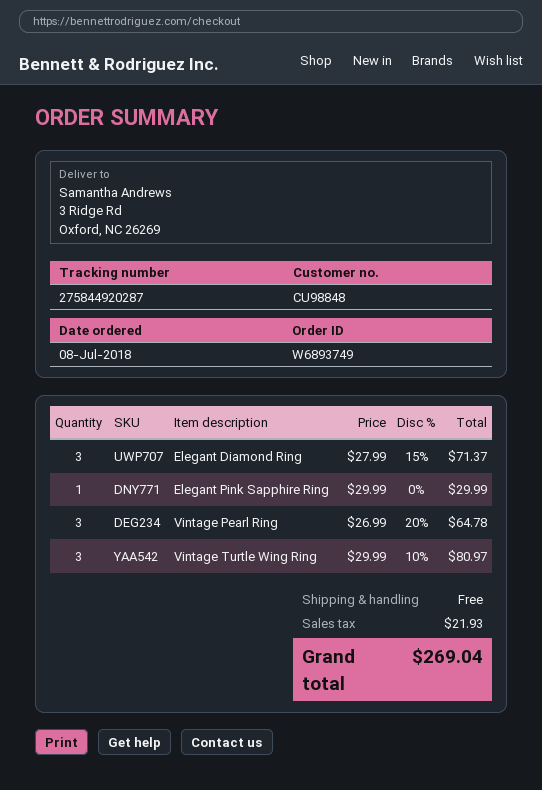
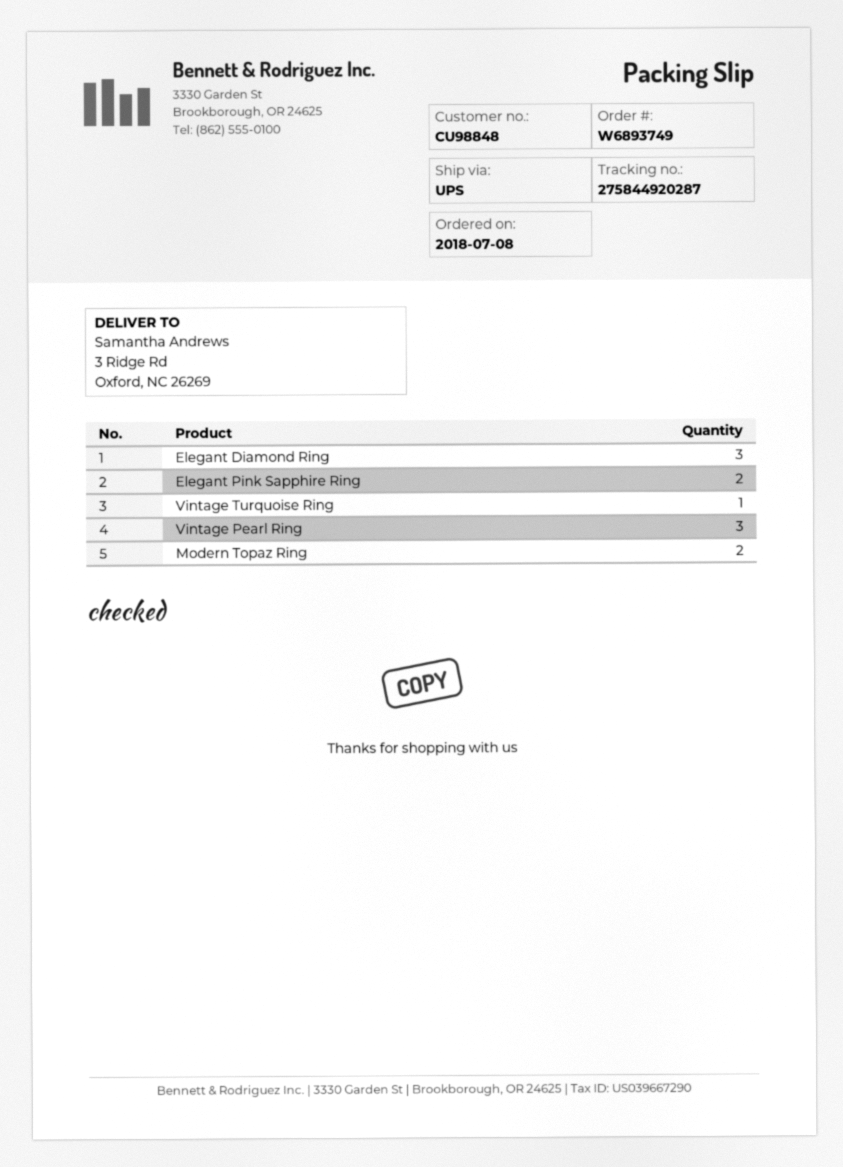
Elegant Pink Sapphire Ring: 1 -> 2
Vintage Turtle Wing Ring: 3 -> none
Vintage Turquoise Ring: none -> 1
Modern Topaz Ring: none -> 2

